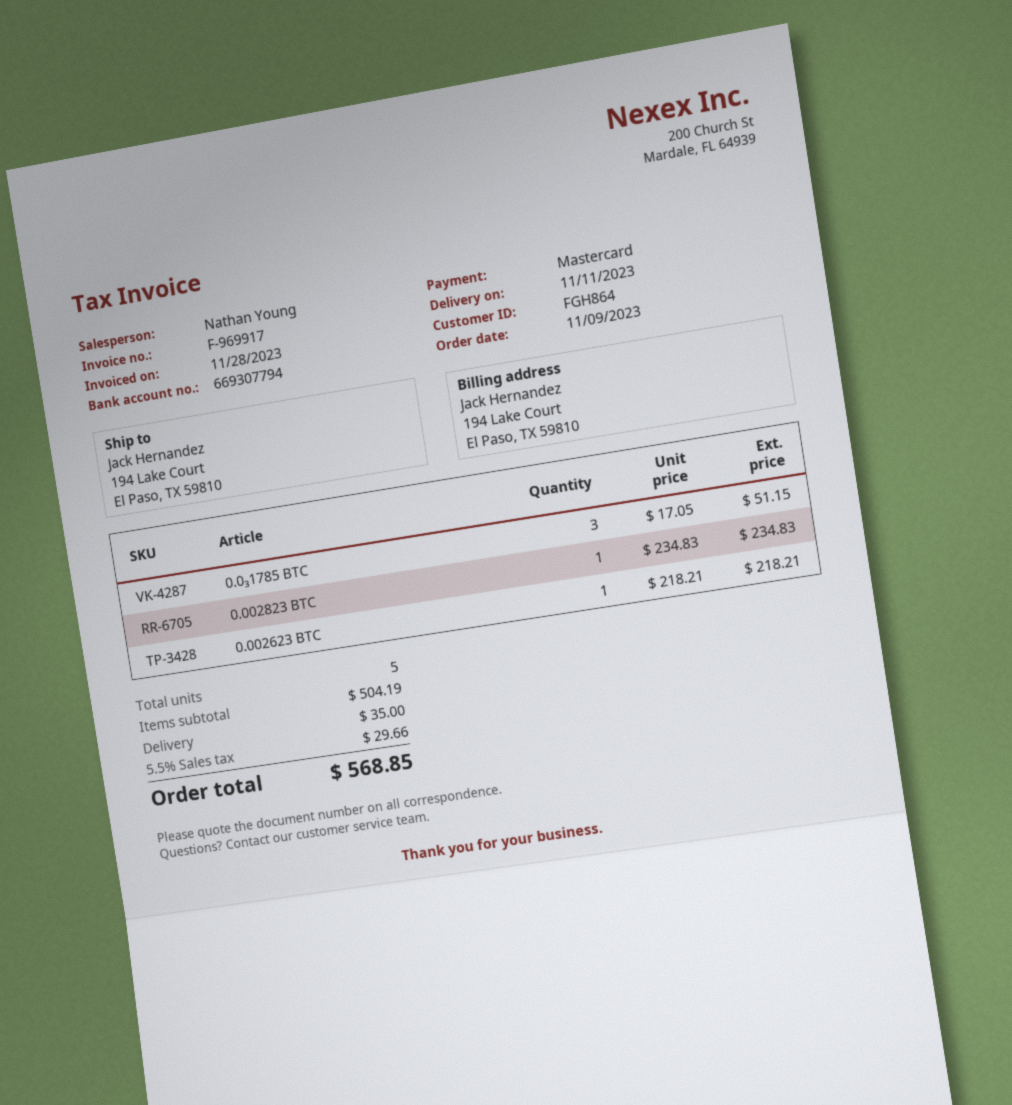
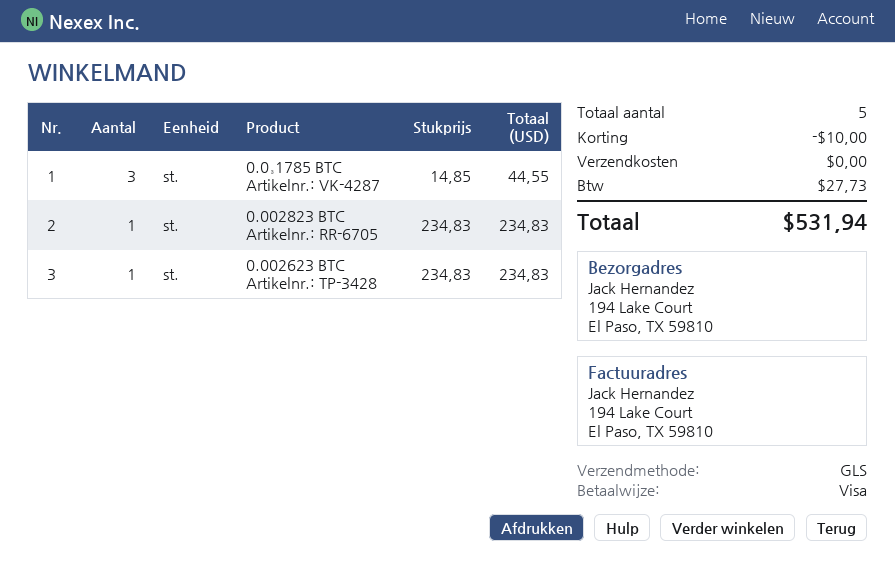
payment method: Mastercard -> Visa
0.0₃1785 BTC: 3 x 17.05 = 51.15 -> 3 x 14.85 = 44.55
0.002623 BTC: 1 x 218.21 = 218.21 -> 1 x 234.83 = 234.83
discount: none -> 10.00
shipping: 35.00 -> 0.00
tax: 29.66 -> 27.73
total: 568.85 -> 531.94

